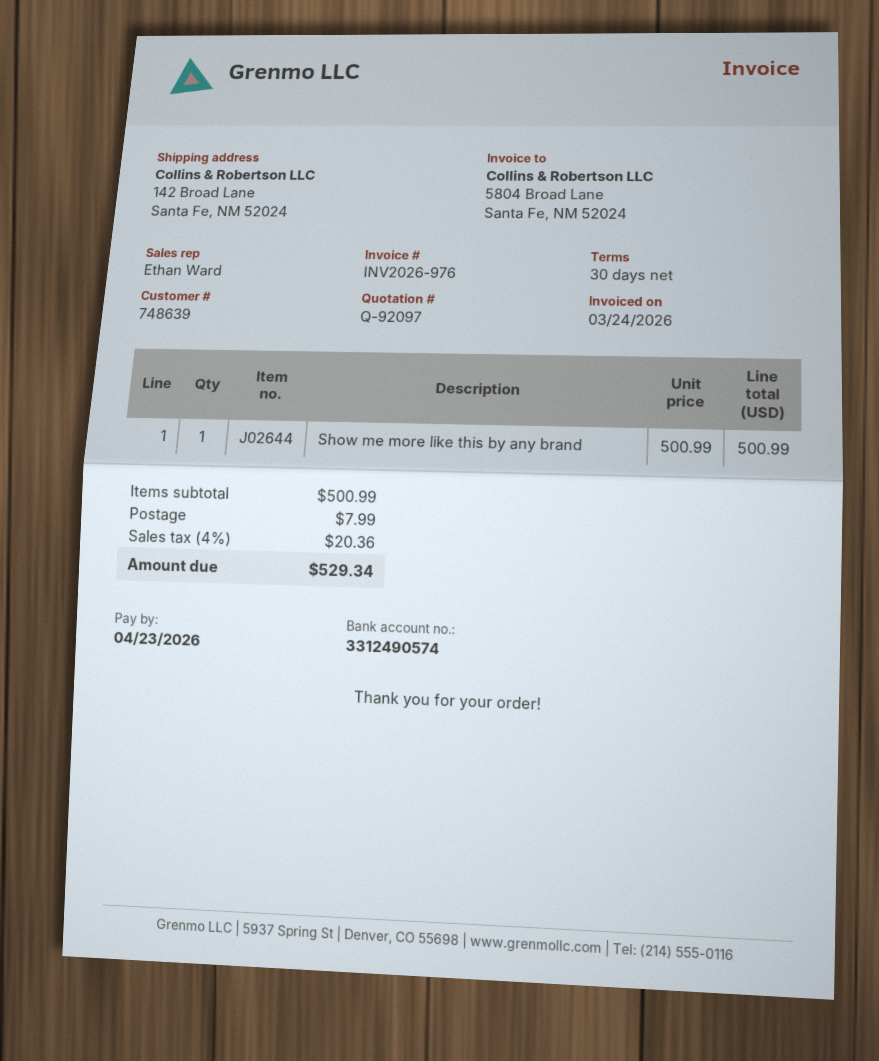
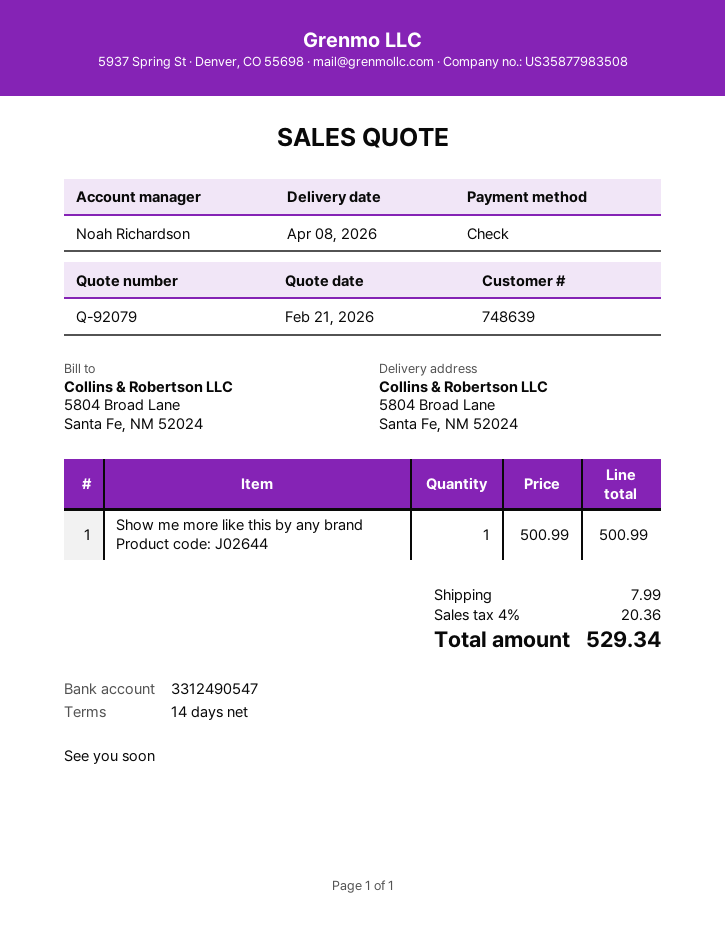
quote number: Q-92097 -> Q-92079
payment terms: 30 days -> 14 days
sales rep: Ethan Ward -> Noah Richardson
bank account: 3312490574 -> 3312490547
ship to: 142 Broad Lane, Santa Fe, NM 52024 -> 5804 Broad Lane, Santa Fe, NM 52024

